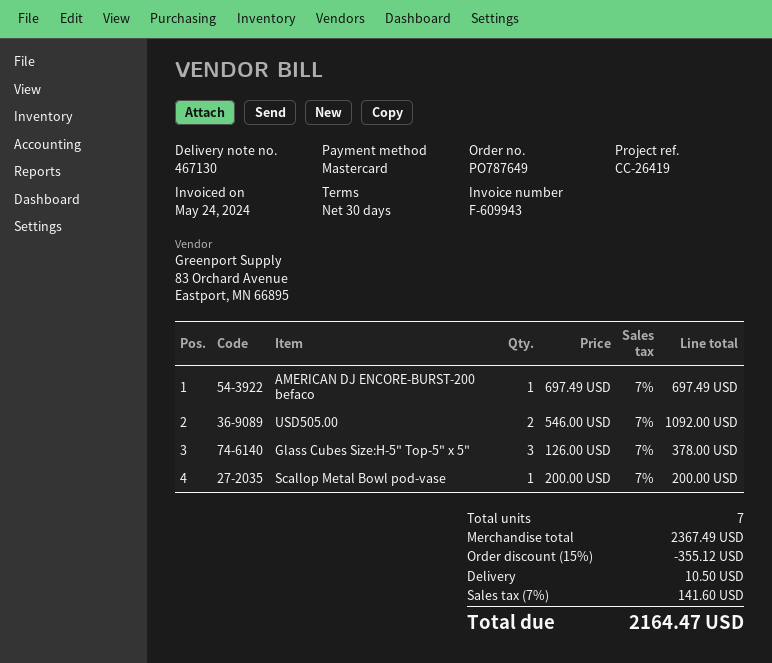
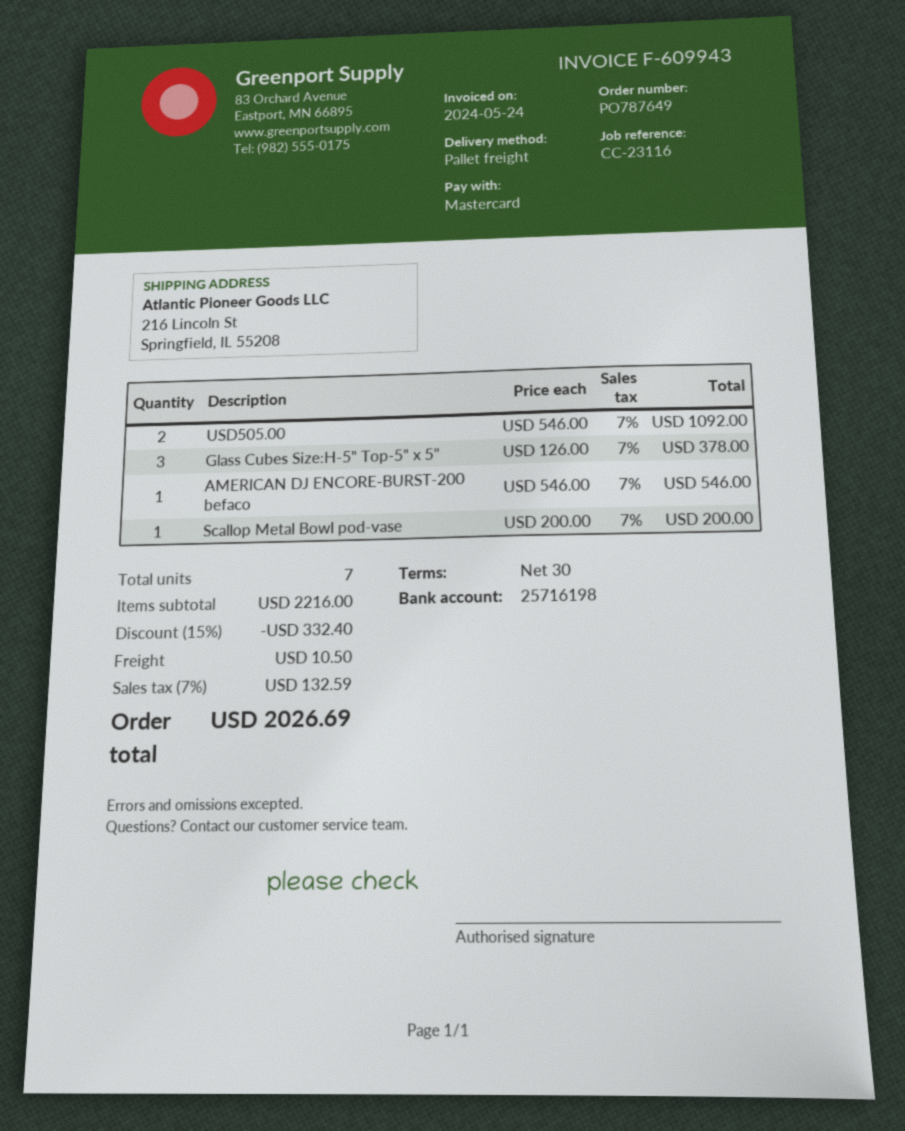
reference: CC-26419 -> CC-23116
AMERICAN DJ ENCORE-BURST-200 befaco: 1 x 697.49 = 697.49 -> 1 x 546.00 = 546.00
subtotal: 2367.49 -> 2216.00
discount: 15% = 355.12 -> 15% = 332.40
tax: 7% = 141.60 -> 7% = 132.59
total: 2164.47 -> 2026.69

